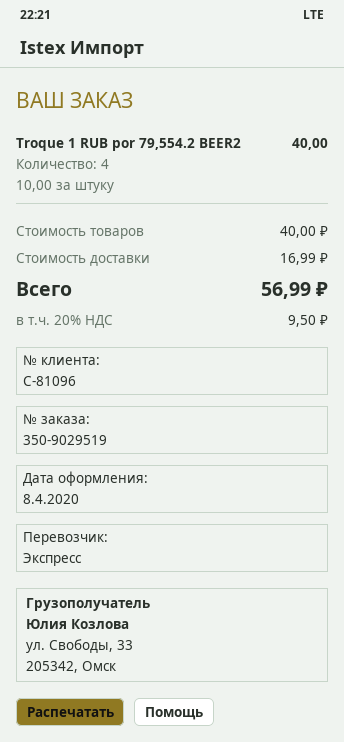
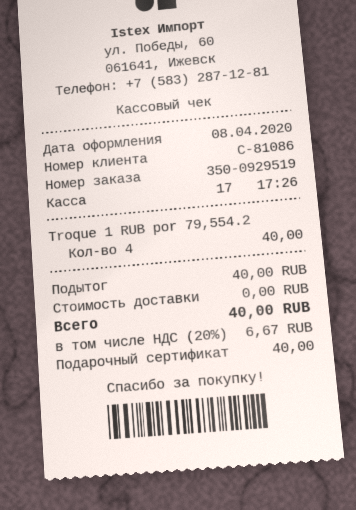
order number: 350-9029519 -> 350-0929519
customer number: C-81096 -> C-81086
shipping: 16.99 -> 0.00
tax: 20% = 9.50 -> 20% = 6.67
total: 56.99 -> 40.00

